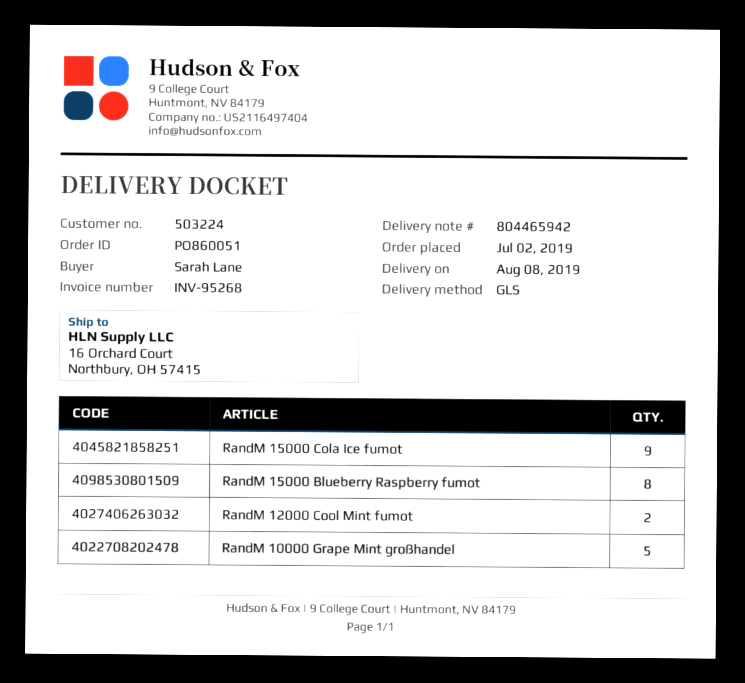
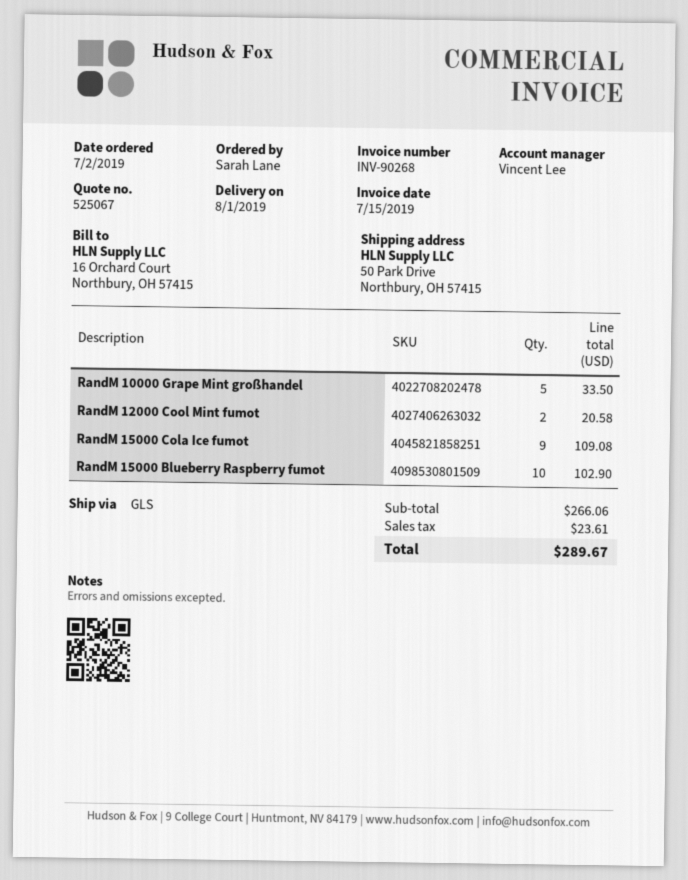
delivery date: 2019-08-08 -> 2019-08-01
invoice number: INV-95268 -> INV-90268
ship to: 16 Orchard Court, Northbury, OH 57415 -> 50 Park Drive, Northbury, OH 57415
RandM 15000 Blueberry Raspberry fumot: 8 -> 10

